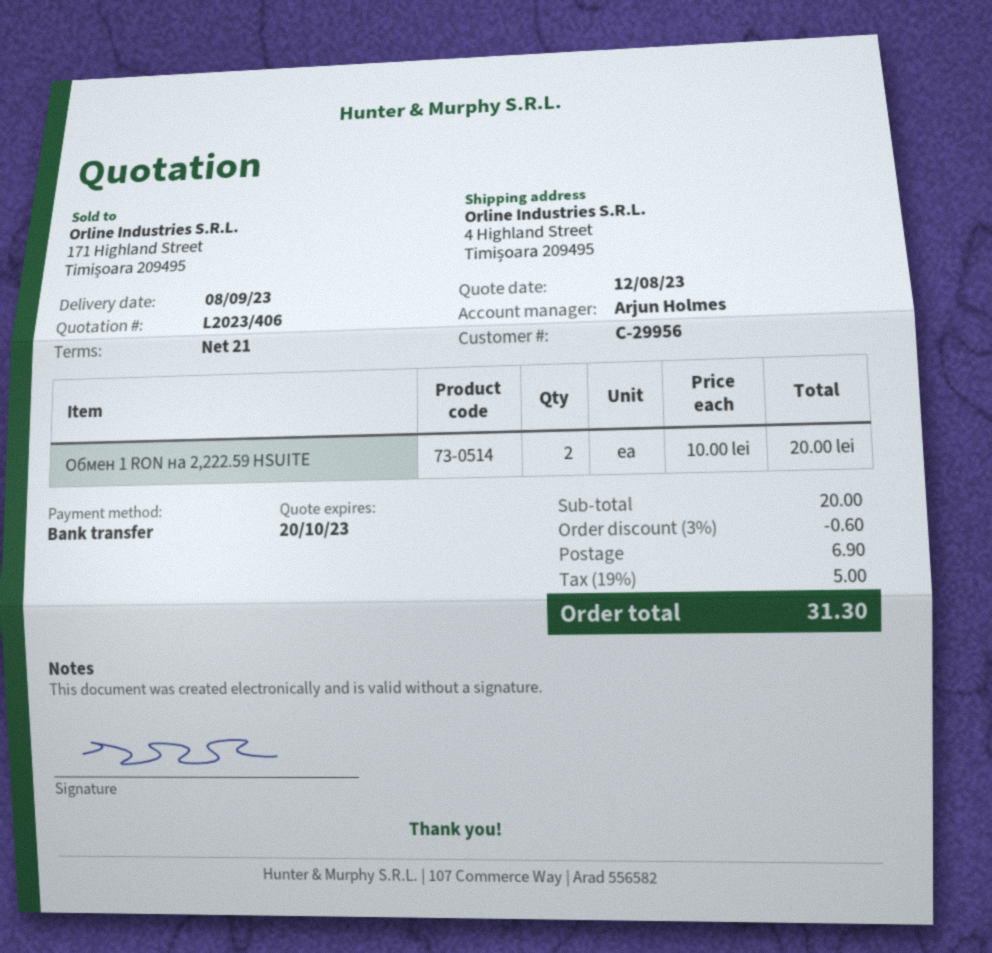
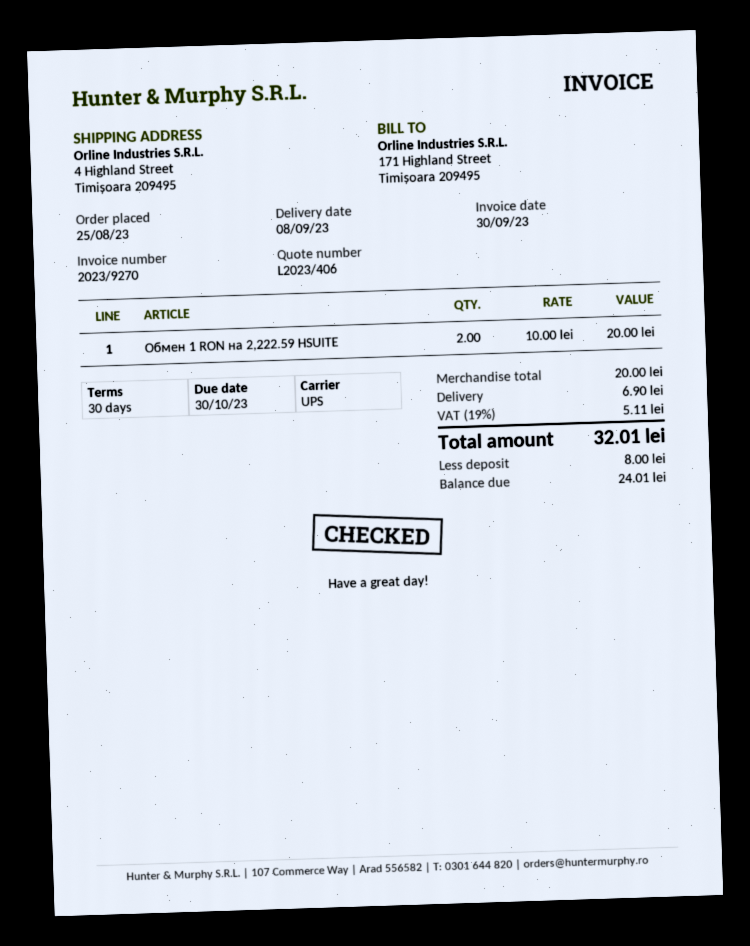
payment terms: 21 days -> 30 days
discount: 3% = 0.60 -> none
tax: 19% = 5.00 -> 19% = 5.11
total: 31.30 -> 32.01

